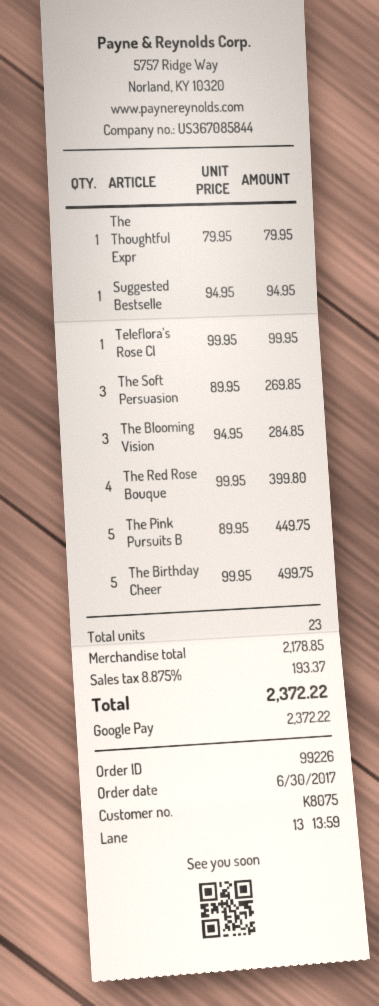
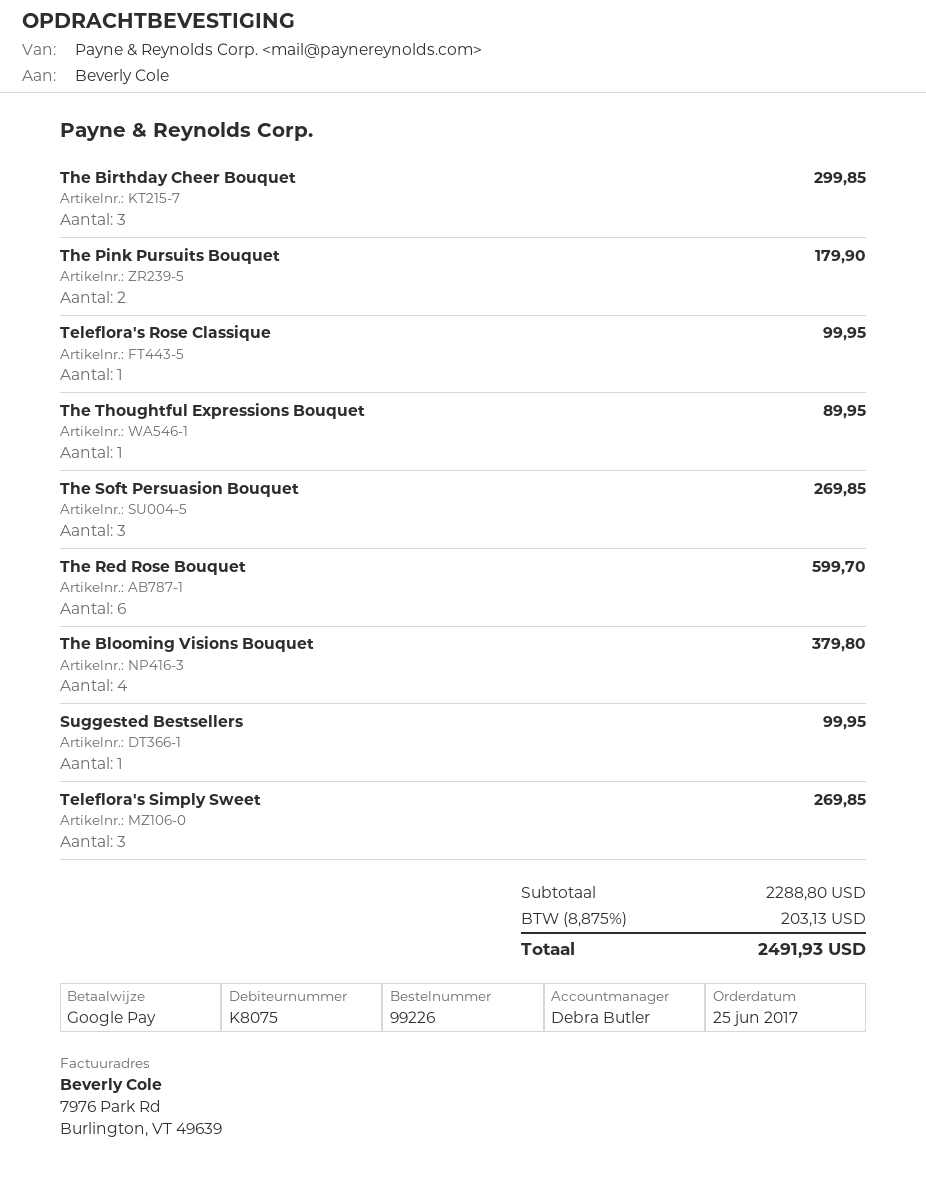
order date: 2017-06-30 -> 2017-06-25
The Thoughtful Expr: 1 for 79.95 -> 1 for 89.95
Suggested Bestselle: 1 for 94.95 -> 1 for 99.95
The Blooming Vision: 3 for 284.85 -> 4 for 379.80
The Red Rose Bouque: 4 for 399.80 -> 6 for 599.70
The Pink Pursuits B: 5 for 449.75 -> 2 for 179.90
The Birthday Cheer: 5 for 499.75 -> 3 for 299.85
Teleflora's Simply Sweet: none -> 3 for 269.85
subtotal: 2178.85 -> 2288.80
tax: 8.875% = 193.37 -> 8.875% = 203.13
total: 2372.22 -> 2491.93

